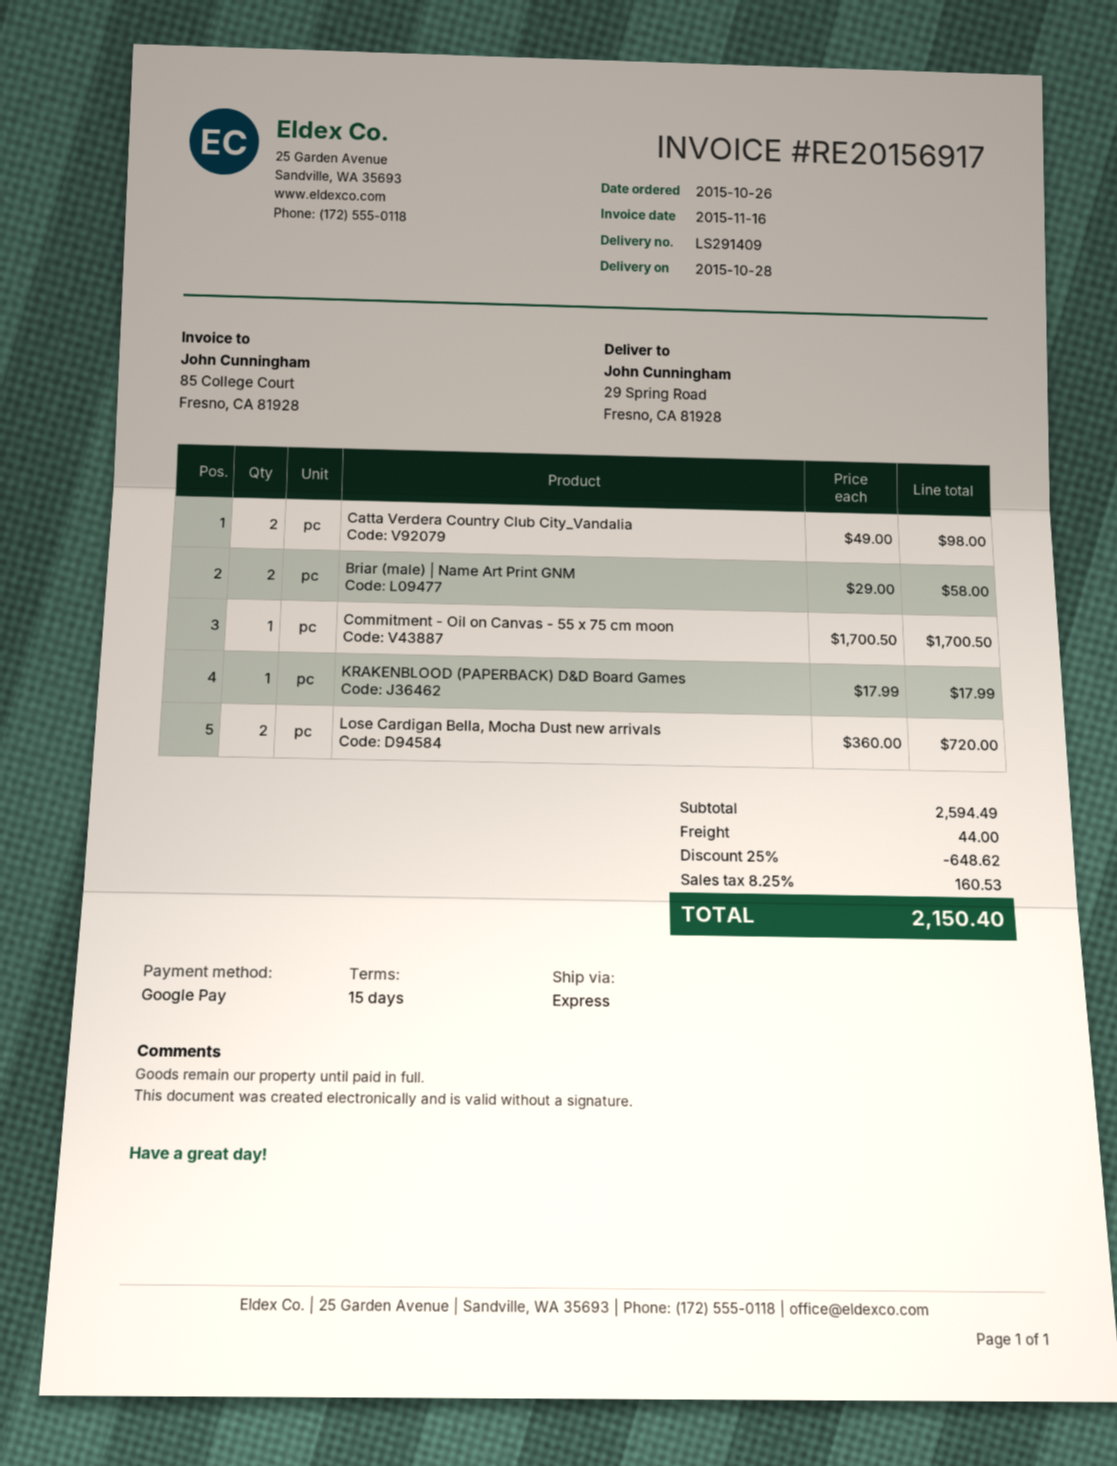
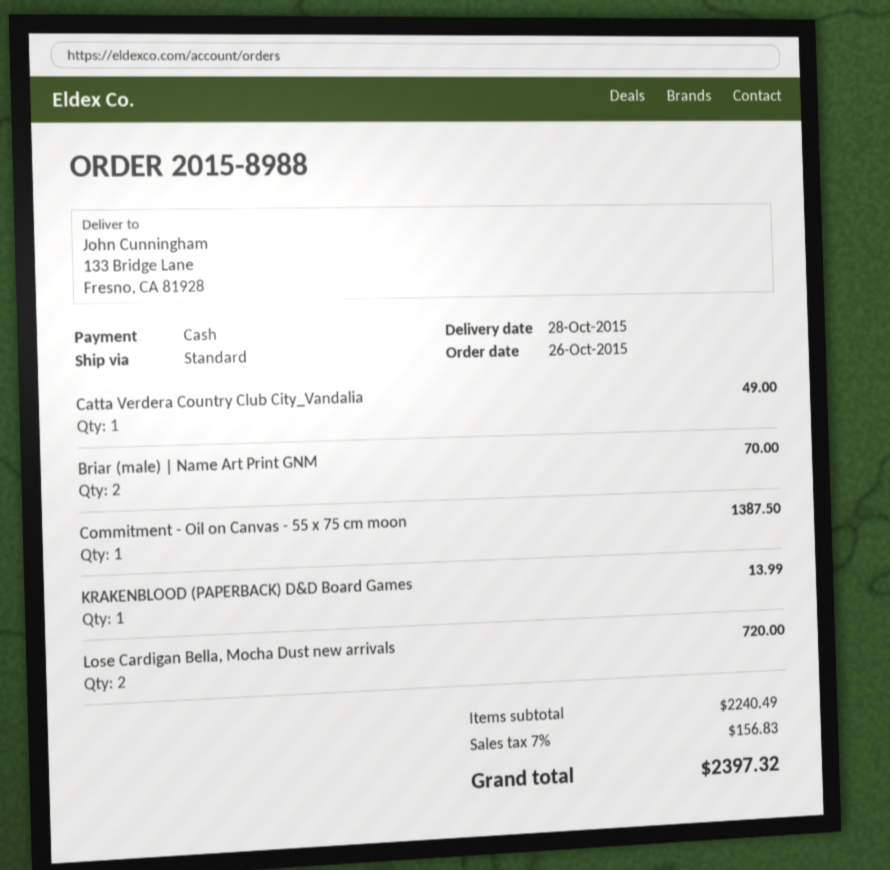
payment method: Google Pay -> cash
shipping method: express -> standard
ship to: 29 Spring Road, Fresno, CA 81928 -> 133 Bridge Lane, Fresno, CA 81928
Catta Verdera Country Club City_Vandalia: 2 for 98.00 -> 1 for 49.00
Briar (male) | Name Art Print GNM: 2 for 58.00 -> 2 for 70.00
Commitment - Oil on Canvas - 55 x 75 cm moon: 1 for 1700.50 -> 1 for 1387.50
KRAKENBLOOD (PAPERBACK) D&D Board Games: 1 for 17.99 -> 1 for 13.99
subtotal: 2594.49 -> 2240.49
discount: 25% = 648.62 -> none
shipping: 44.00 -> none
tax: 8.25% = 160.53 -> 7% = 156.83
total: 2150.40 -> 2397.32

